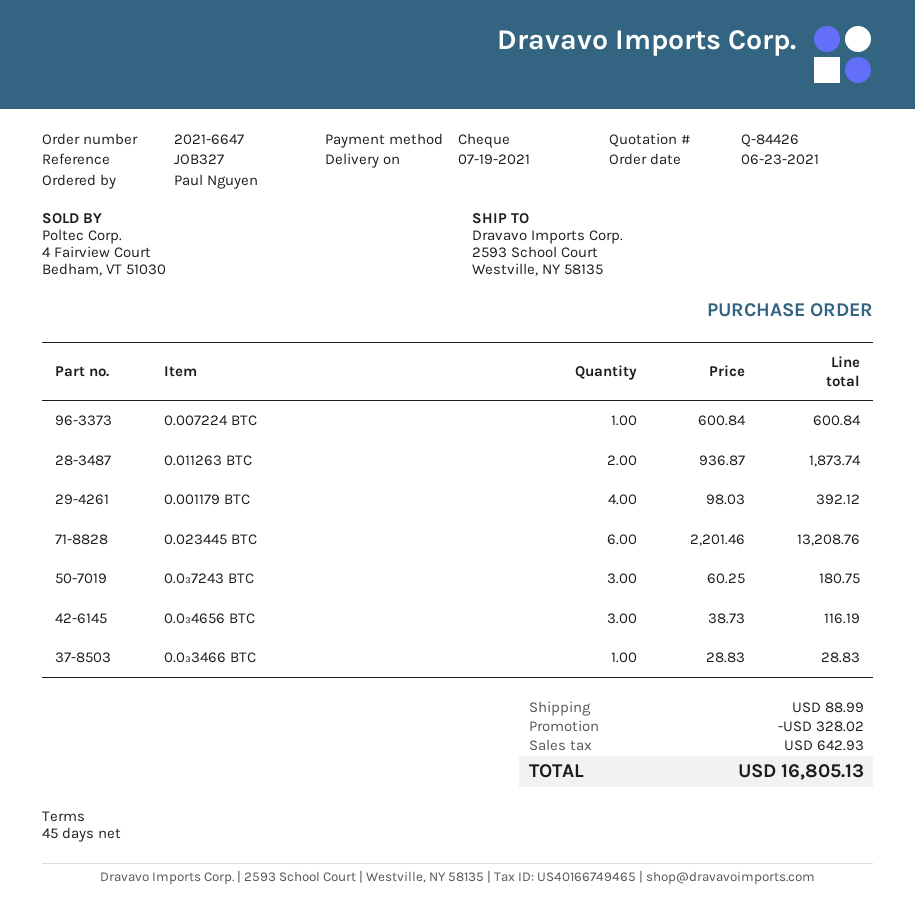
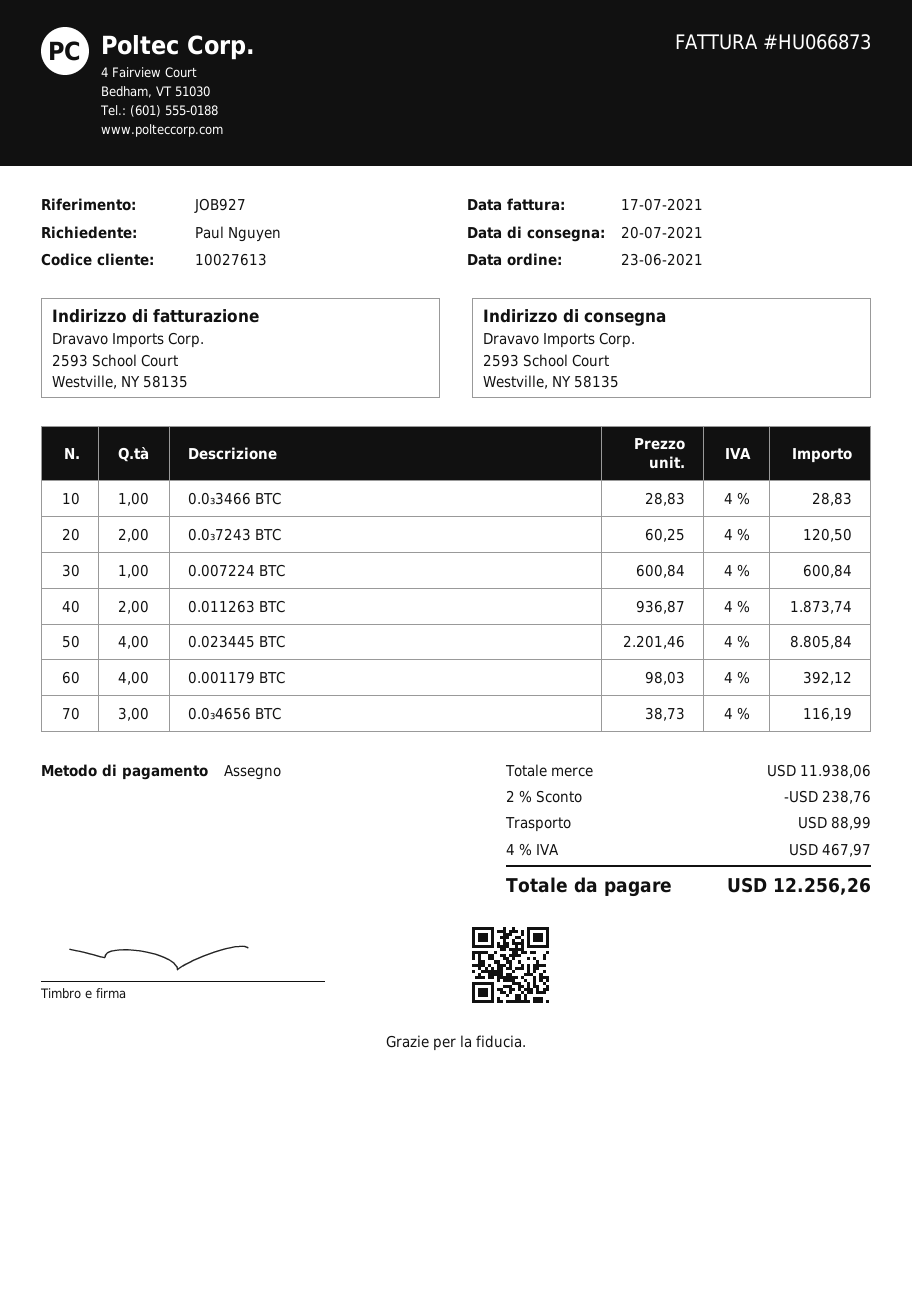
delivery date: 2021-07-19 -> 2021-07-20
reference: JOB327 -> JOB927
0.023445 BTC: 6 x 2201.46 = 13208.76 -> 4 x 2201.46 = 8805.84
0.0₃7243 BTC: 3 x 60.25 = 180.75 -> 2 x 60.25 = 120.50
discount: 328.02 -> 238.76
tax: 642.93 -> 467.97
total: 16805.13 -> 12256.26

